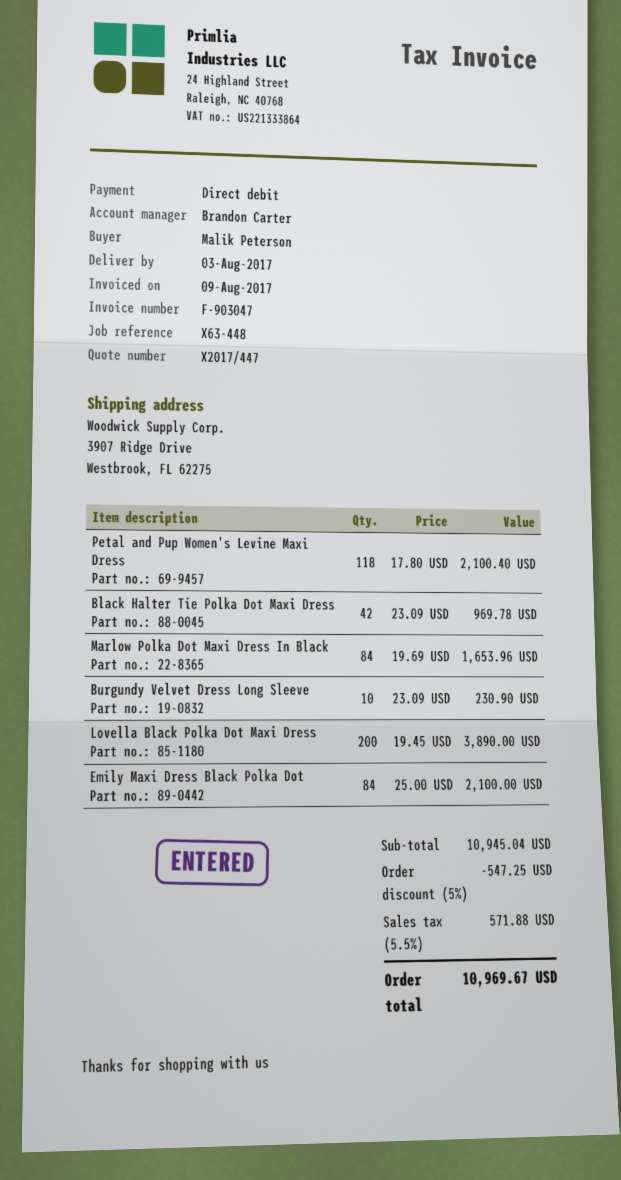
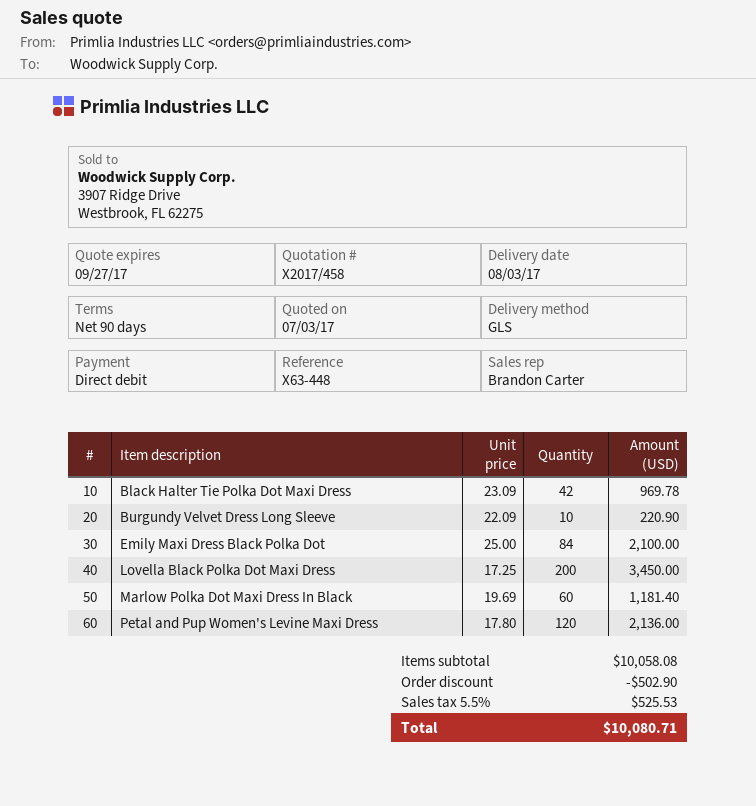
quote number: X2017/447 -> X2017/458
Petal and Pup Women's Levine Maxi Dress: 118 x 17.80 = 2100.40 -> 120 x 17.80 = 2136.00
Marlow Polka Dot Maxi Dress In Black: 84 x 19.69 = 1653.96 -> 60 x 19.69 = 1181.40
Burgundy Velvet Dress Long Sleeve: 10 x 23.09 = 230.90 -> 10 x 22.09 = 220.90
Lovella Black Polka Dot Maxi Dress: 200 x 19.45 = 3890.00 -> 200 x 17.25 = 3450.00
subtotal: 10945.04 -> 10058.08
discount: 547.25 -> 502.90
tax: 5.5% = 571.88 -> 5.5% = 525.53
total: 10969.67 -> 10080.71

